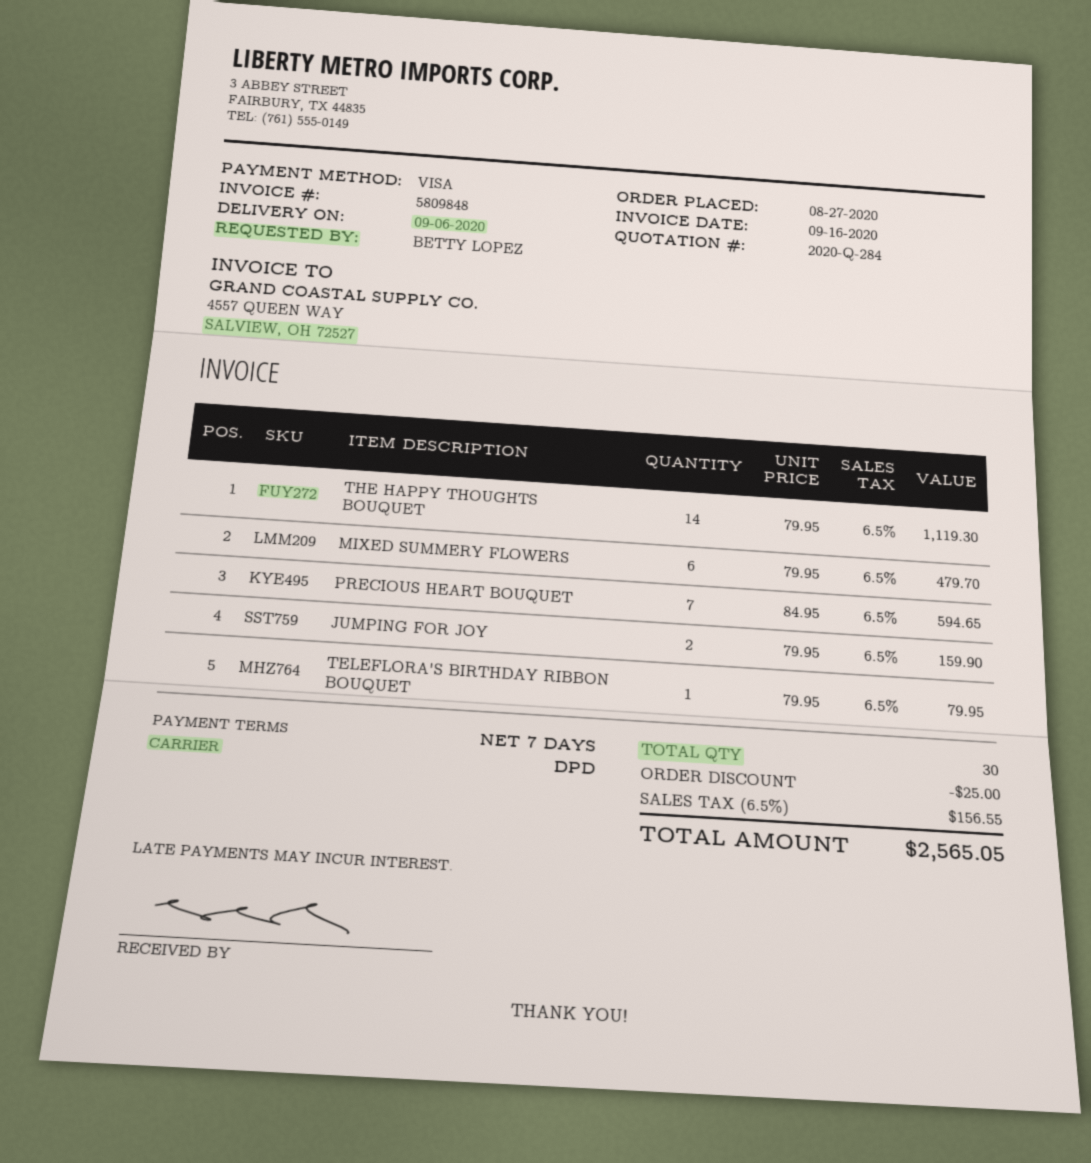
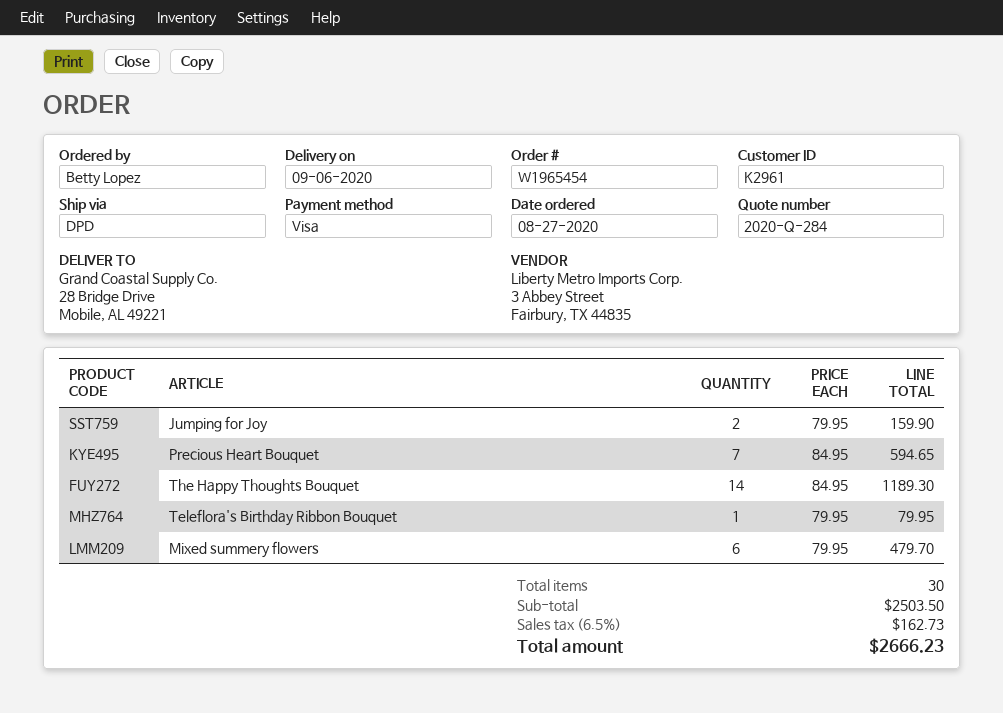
THE HAPPY THOUGHTS BOUQUET: 14 x 79.95 = 1119.30 -> 14 x 84.95 = 1189.30
discount: 25.00 -> none
tax: 6.5% = 156.55 -> 6.5% = 162.73
total: 2565.05 -> 2666.23

